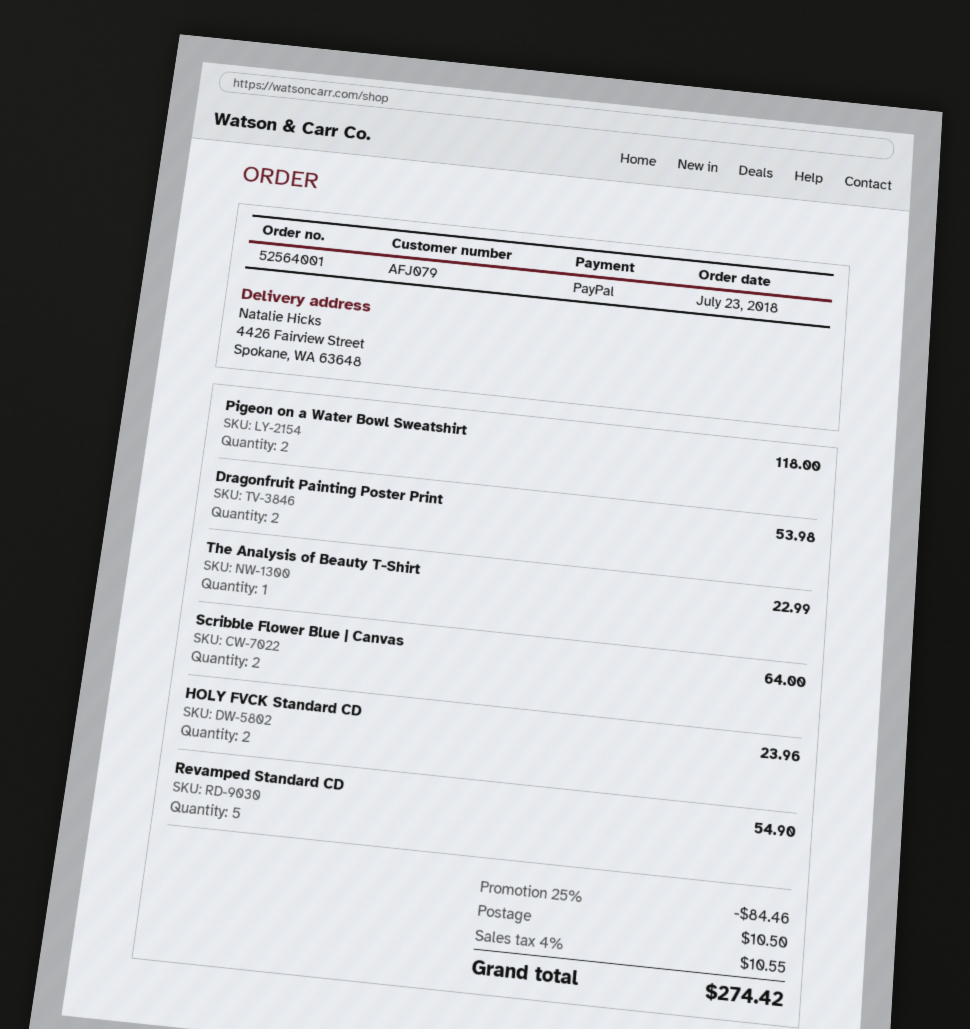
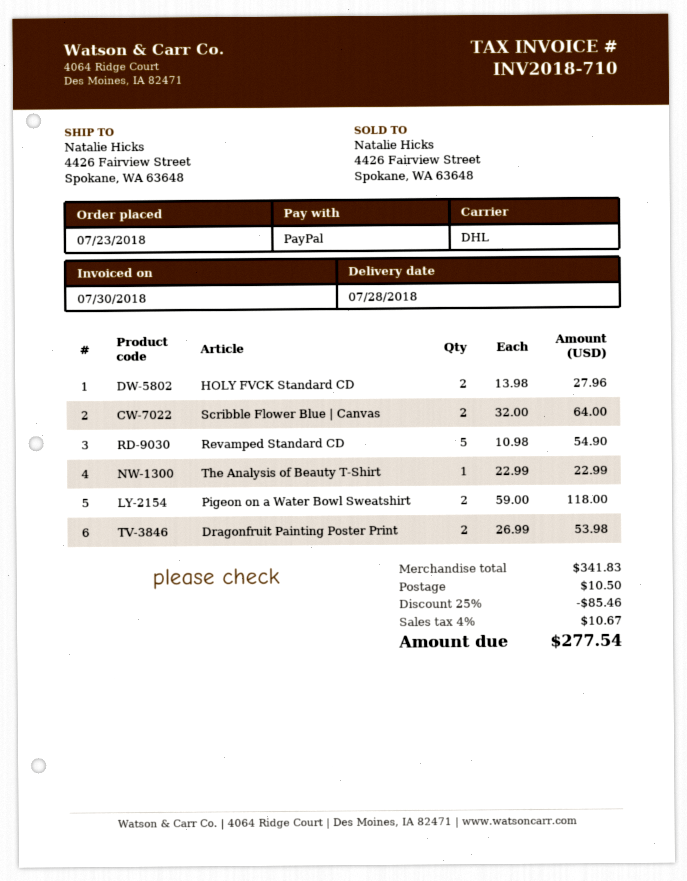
HOLY FVCK Standard CD: 2 for 23.96 -> 2 for 27.96
discount: 25% = 84.46 -> 25% = 85.46
tax: 4% = 10.55 -> 4% = 10.67
total: 274.42 -> 277.54

